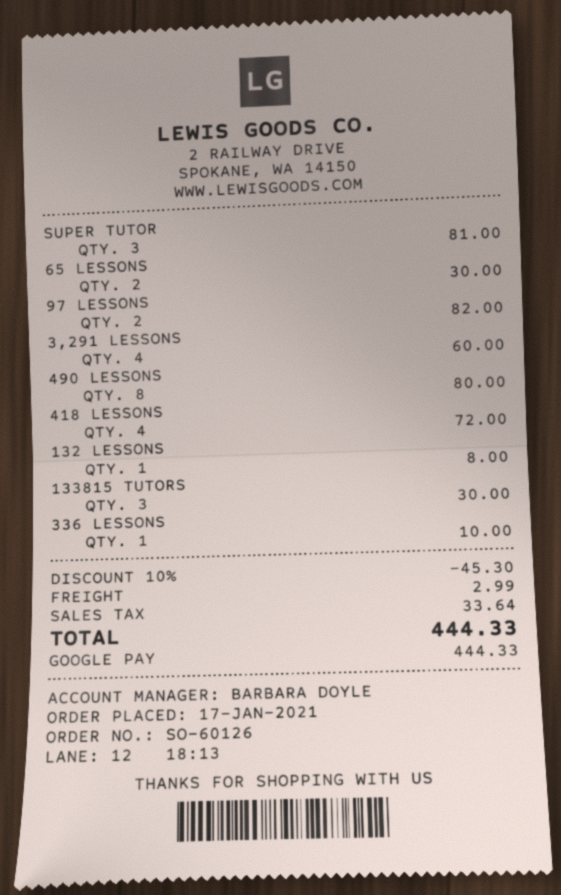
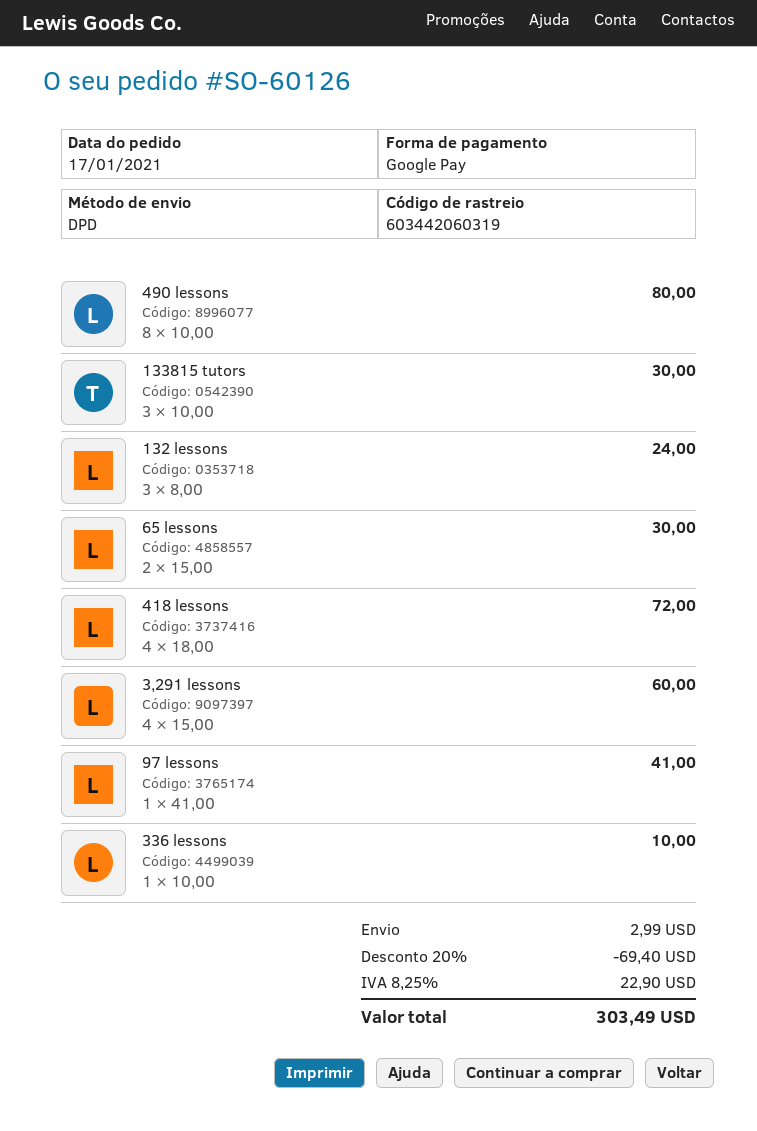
SUPER TUTOR: 3 for 81.00 -> none
97 LESSONS: 2 for 82.00 -> 1 for 41.00
132 LESSONS: 1 for 8.00 -> 3 for 24.00
discount: 10% = 45.30 -> 20% = 69.40
tax: 33.64 -> 22.90
total: 444.33 -> 303.49

